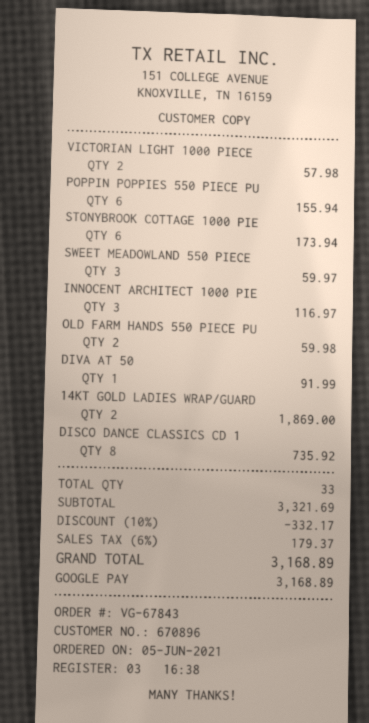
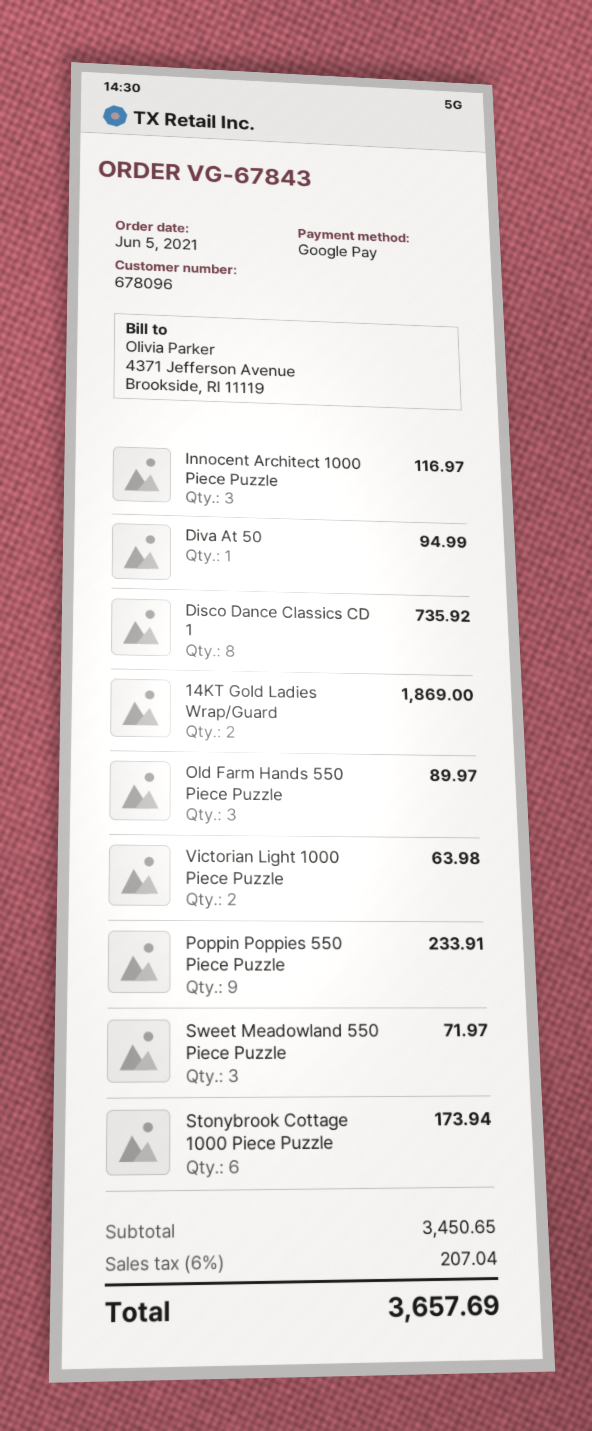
customer number: 670896 -> 678096
VICTORIAN LIGHT 1000 PIECE: 2 for 57.98 -> 2 for 63.98
POPPIN POPPIES 550 PIECE PU: 6 for 155.94 -> 9 for 233.91
SWEET MEADOWLAND 550 PIECE: 3 for 59.97 -> 3 for 71.97
OLD FARM HANDS 550 PIECE PU: 2 for 59.98 -> 3 for 89.97
DIVA AT 50: 1 for 91.99 -> 1 for 94.99
subtotal: 3321.69 -> 3450.65
discount: 10% = 332.17 -> none
tax: 6% = 179.37 -> 6% = 207.04
total: 3168.89 -> 3657.69

